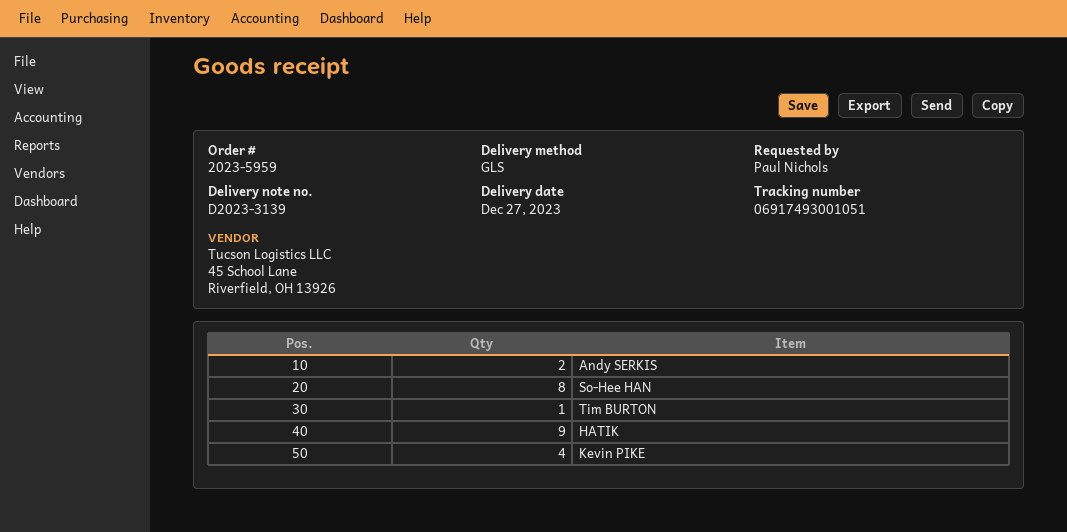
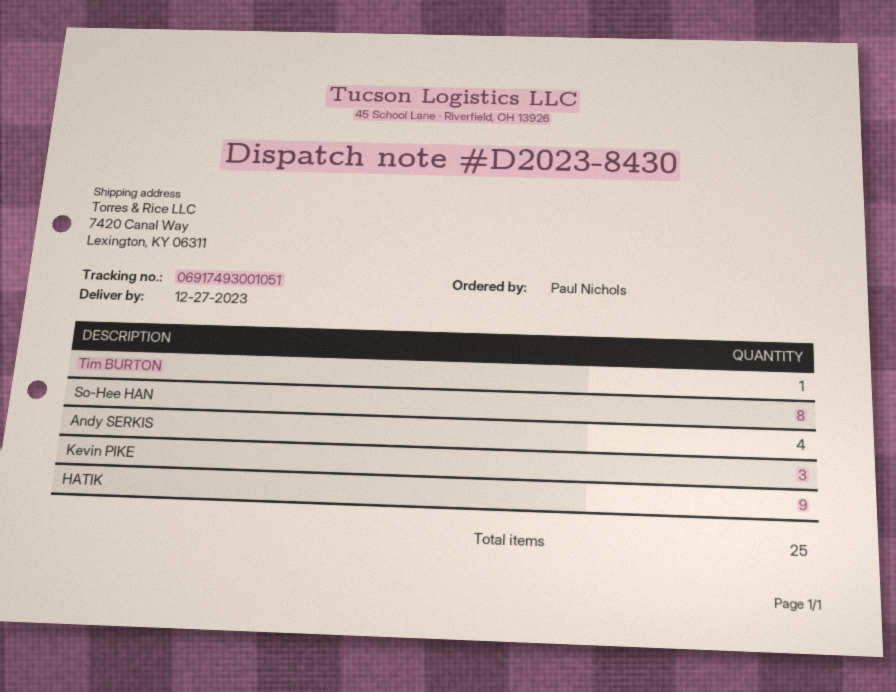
delivery note number: D2023-3139 -> D2023-8430
Andy SERKIS: 2 -> 4
Kevin PIKE: 4 -> 3

